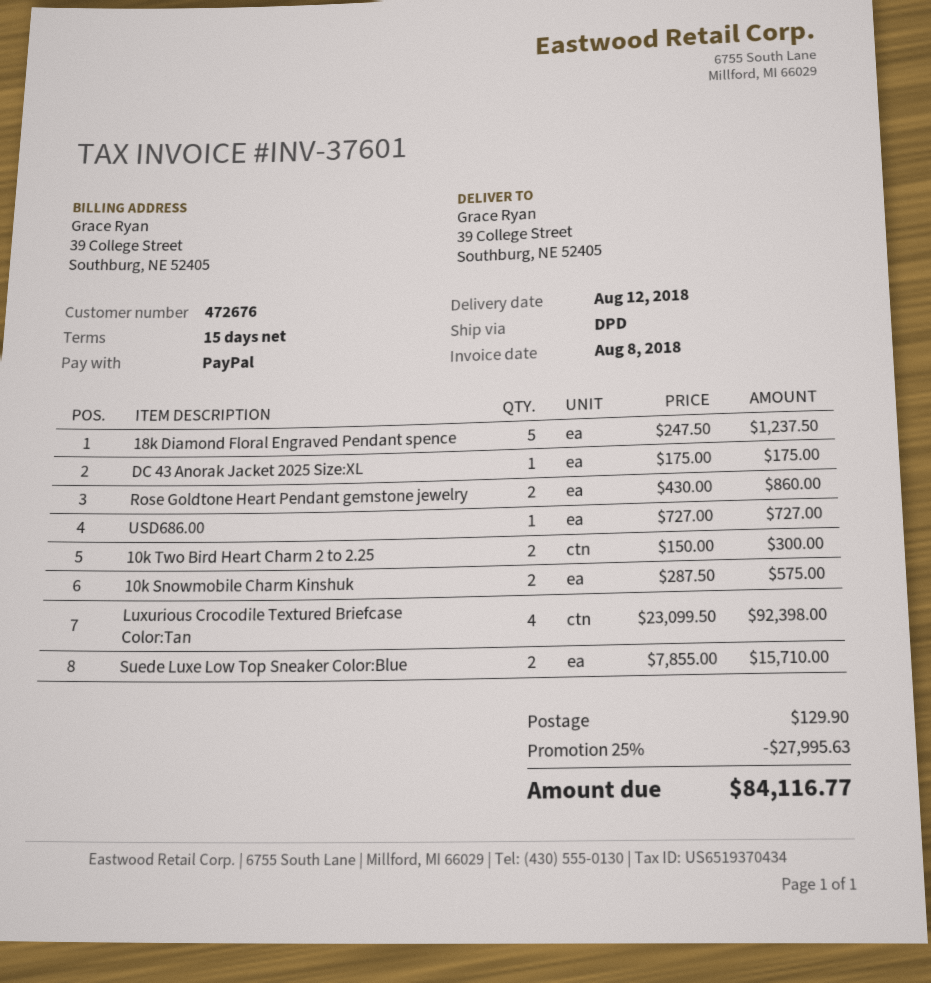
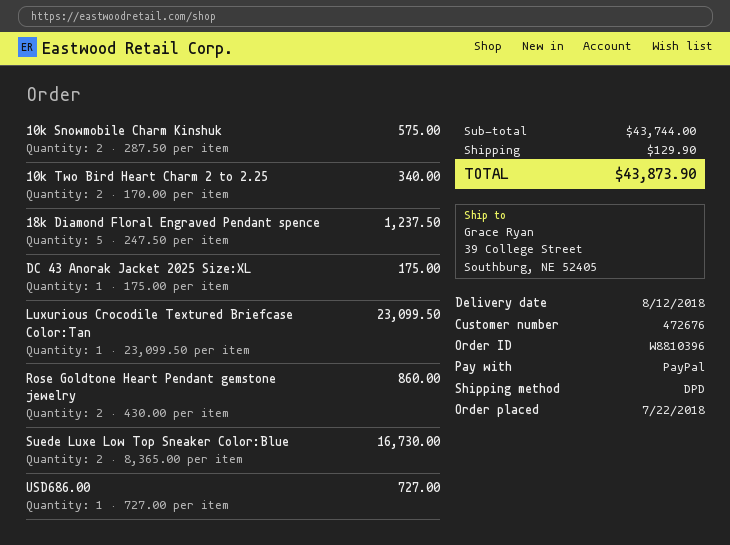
10k Two Bird Heart Charm 2 to 2.25: 2 x 150.00 = 300.00 -> 2 x 170.00 = 340.00
Luxurious Crocodile Textured Briefcase Color:Tan: 4 x 23099.50 = 92398.00 -> 1 x 23099.50 = 23099.50
Suede Luxe Low Top Sneaker Color:Blue: 2 x 7855.00 = 15710.00 -> 2 x 8365.00 = 16730.00
discount: 25% = 27995.63 -> none
total: 84116.77 -> 43873.90

